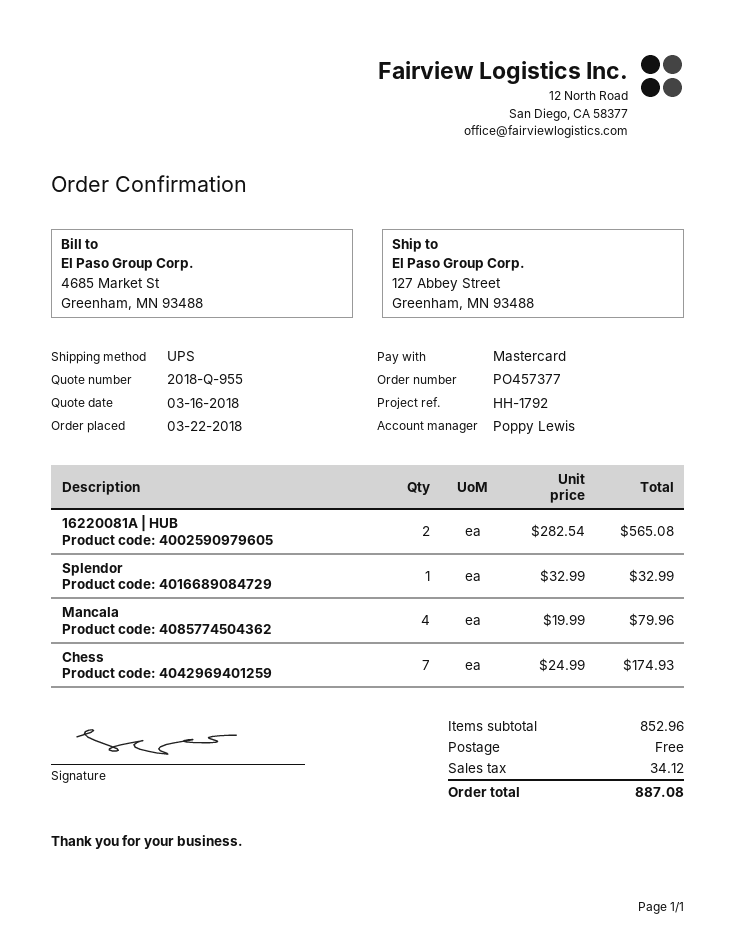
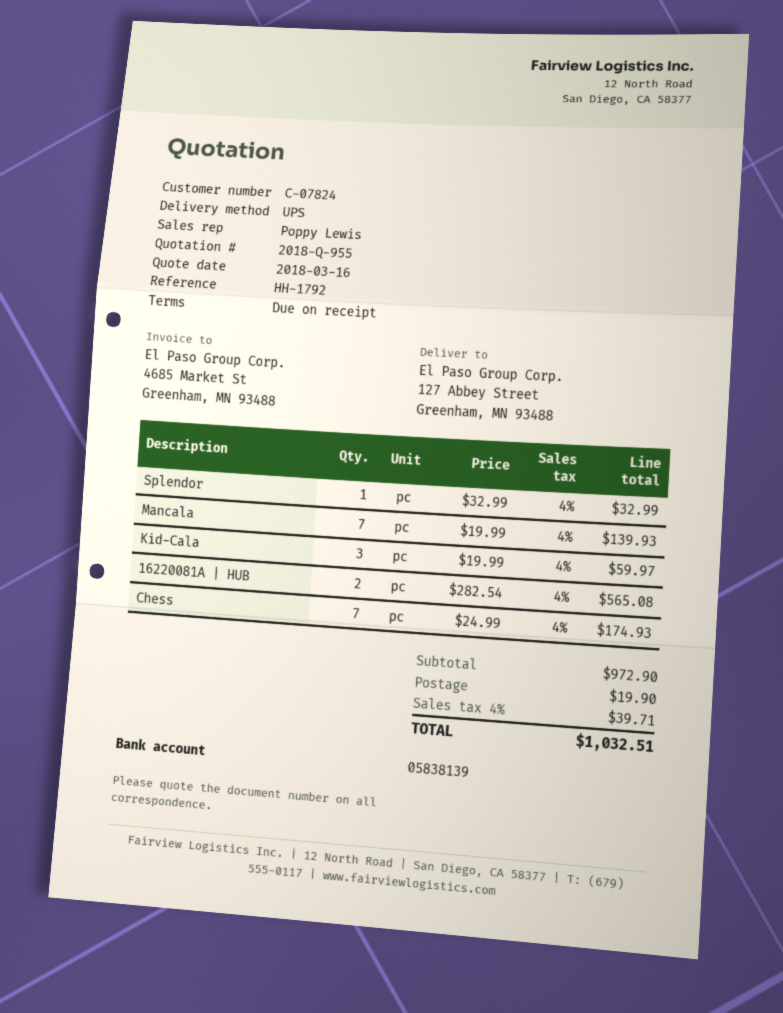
Mancala: 4 x 19.99 = 79.96 -> 7 x 19.99 = 139.93
Kid-Cala: none -> 3 x 19.99 = 59.97
subtotal: 852.96 -> 972.90
shipping: 0.00 -> 19.90
tax: 34.12 -> 39.71
total: 887.08 -> 1032.51

